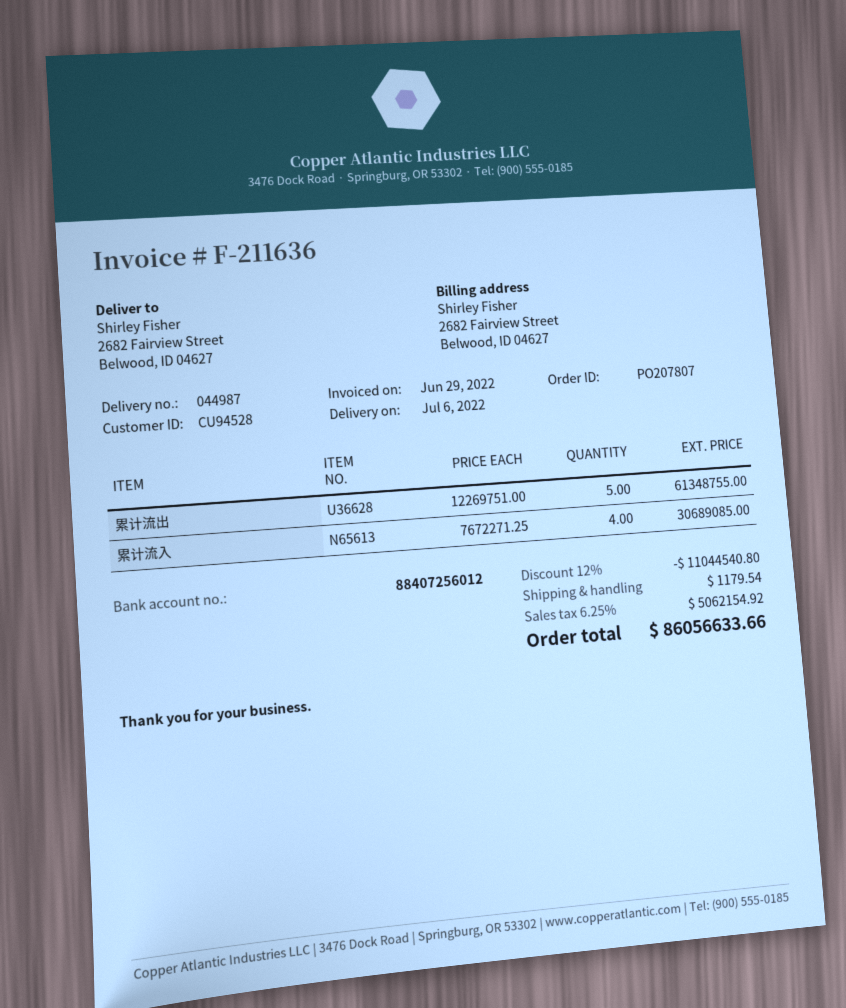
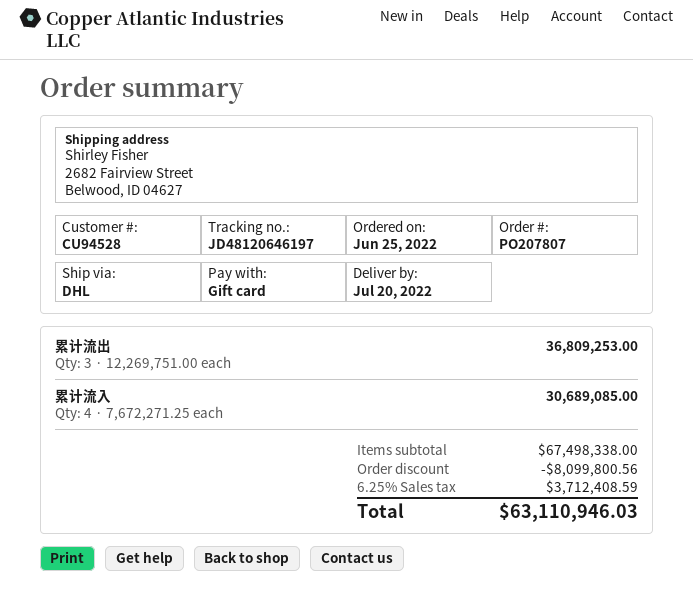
delivery date: 2022-07-06 -> 2022-07-20
累计流出: 5 x 12269751.00 = 61348755.00 -> 3 x 12269751.00 = 36809253.00
discount: 11044540.80 -> 8099800.56
shipping: 1179.54 -> none
tax: 6.25% = 5062154.92 -> 6.25% = 3712408.59
total: 86056633.66 -> 63110946.03

